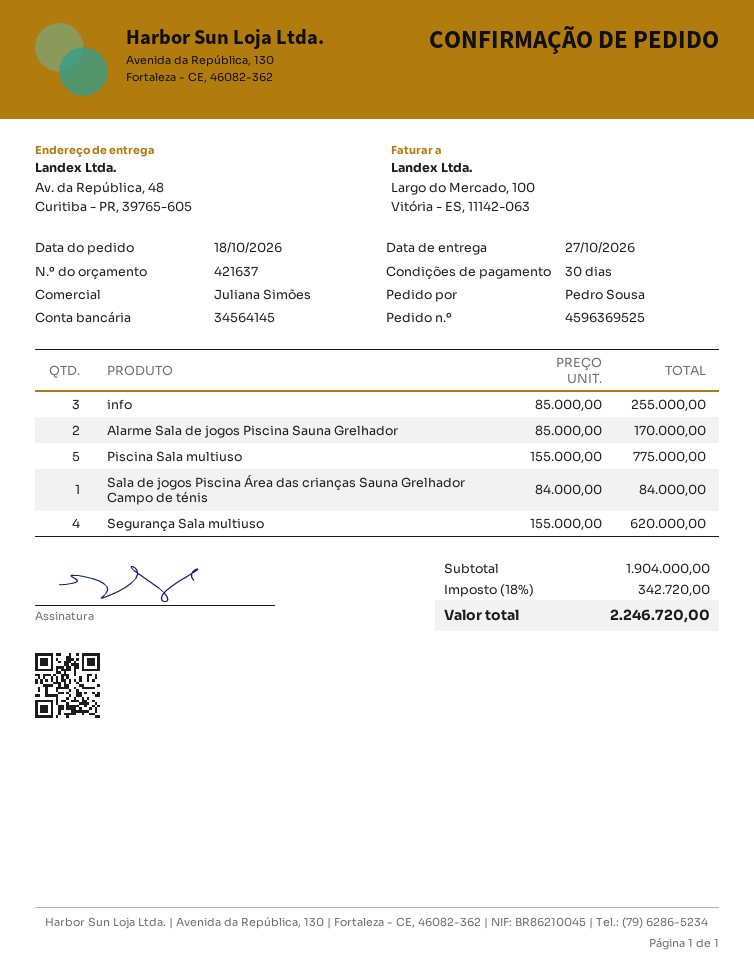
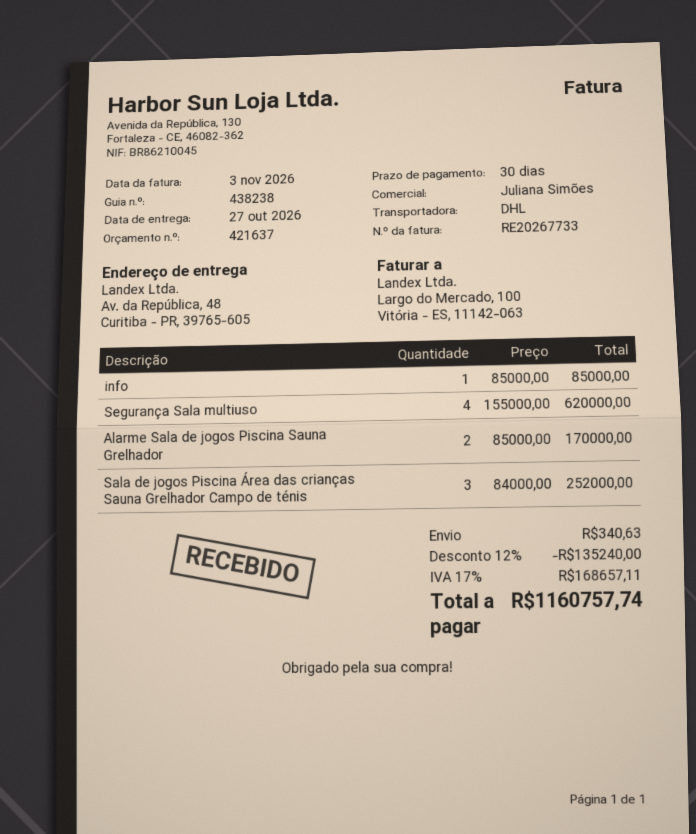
info: 3 x 85000.00 = 255000.00 -> 1 x 85000.00 = 85000.00
Piscina Sala multiuso: 5 x 155000.00 = 775000.00 -> none
Sala de jogos Piscina Área das crianças Sauna Grelhador Campo de ténis: 1 x 84000.00 = 84000.00 -> 3 x 84000.00 = 252000.00
discount: none -> 12% = 135240.00
shipping: none -> 340.63
tax: 18% = 342720.00 -> 17% = 168657.11
total: 2246720.00 -> 1160757.74

